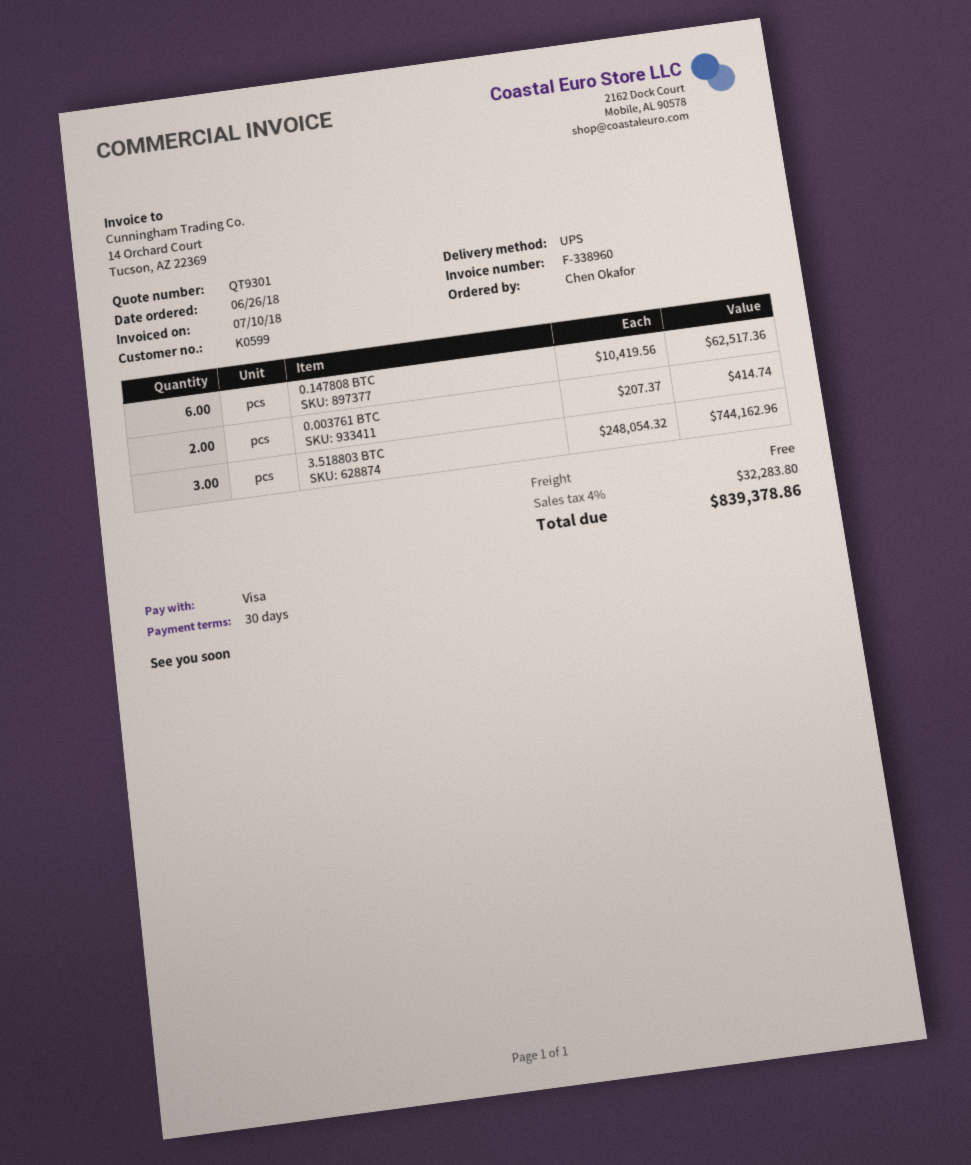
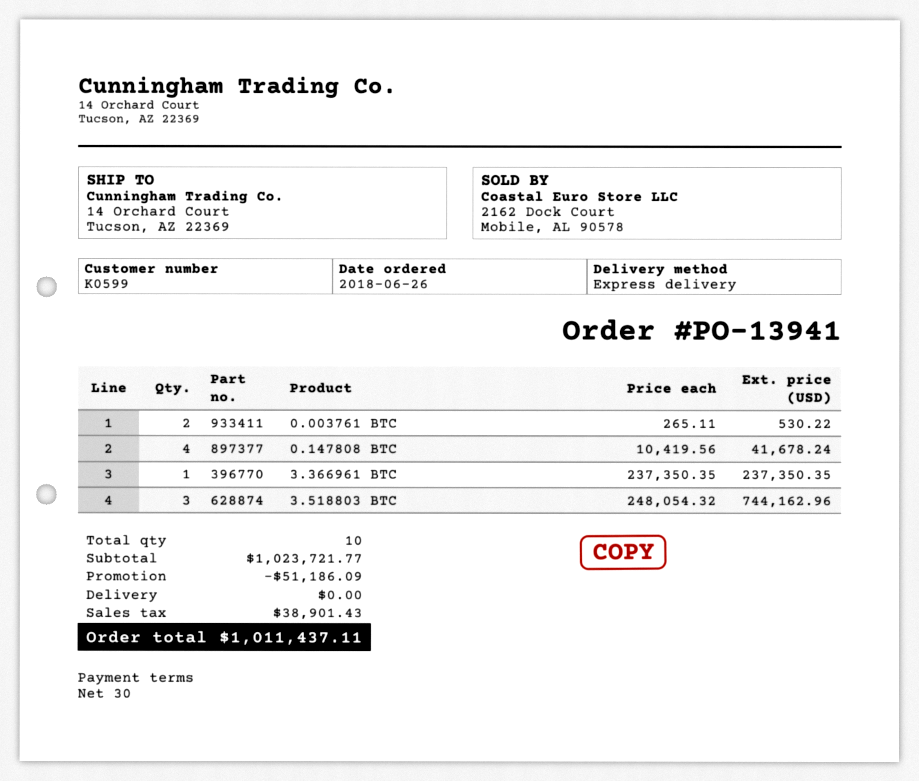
shipping method: UPS -> express
0.147808 BTC: 6 x 10419.56 = 62517.36 -> 4 x 10419.56 = 41678.24
0.003761 BTC: 2 x 207.37 = 414.74 -> 2 x 265.11 = 530.22
3.366961 BTC: none -> 1 x 237350.35 = 237350.35
discount: none -> 51186.09
tax: 32283.80 -> 38901.43
total: 839378.86 -> 1011437.11

